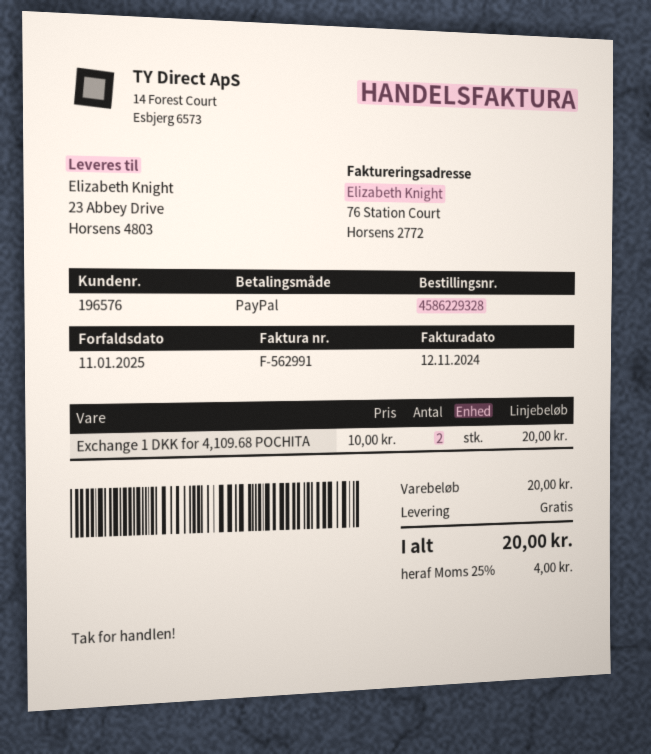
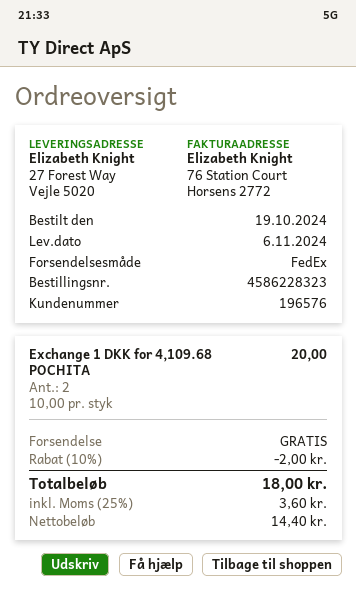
order number: 4586229328 -> 4586228323
ship to: 23 Abbey Drive, Horsens 4803 -> 27 Forest Way, Vejle 5020
discount: none -> 10% = 2.00
tax: 25% = 4.00 -> 25% = 3.60
total: 20.00 -> 18.00

